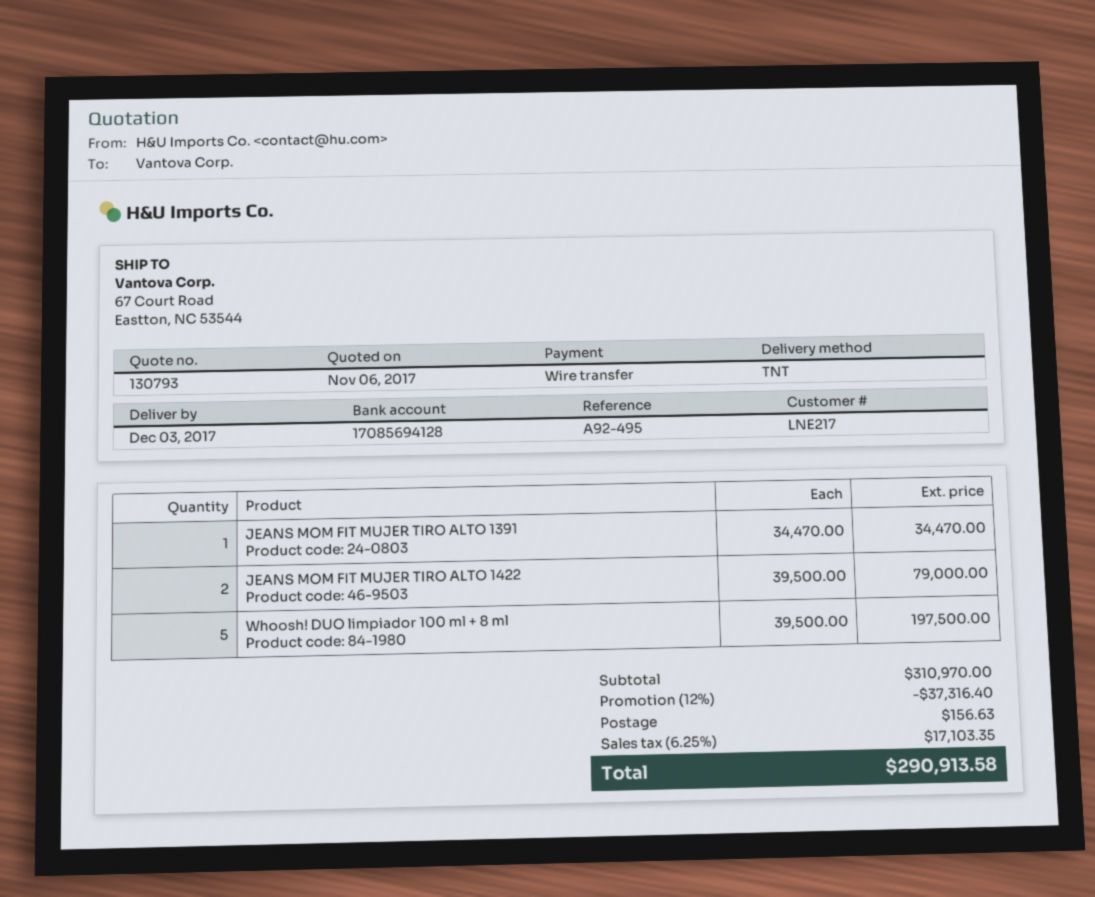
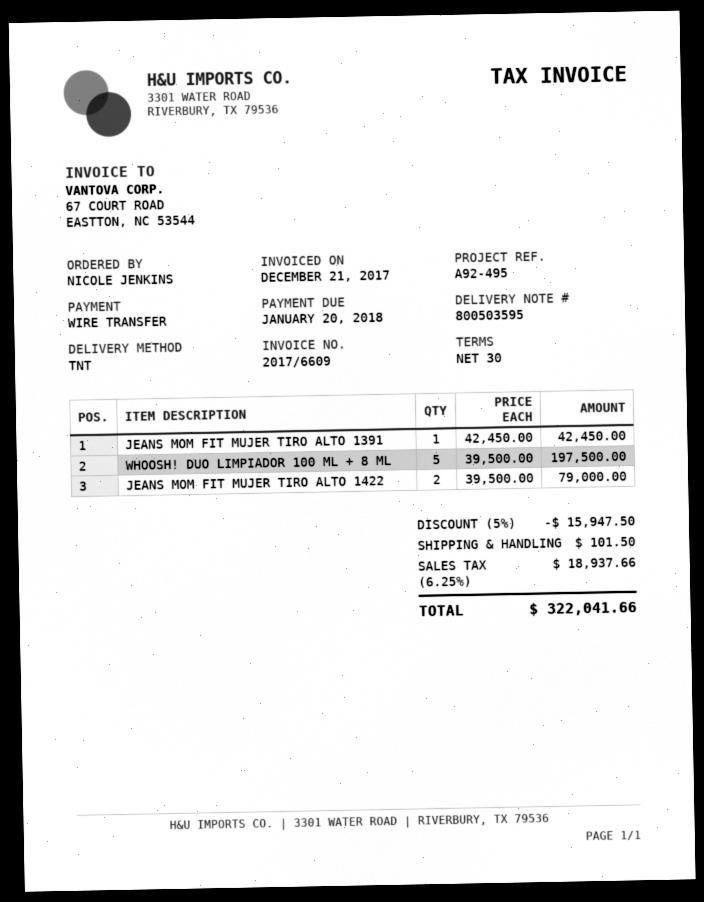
JEANS MOM FIT MUJER TIRO ALTO 1391: 1 x 34470.00 = 34470.00 -> 1 x 42450.00 = 42450.00
discount: 12% = 37316.40 -> 5% = 15947.50
shipping: 156.63 -> 101.50
tax: 6.25% = 17103.35 -> 6.25% = 18937.66
total: 290913.58 -> 322041.66

